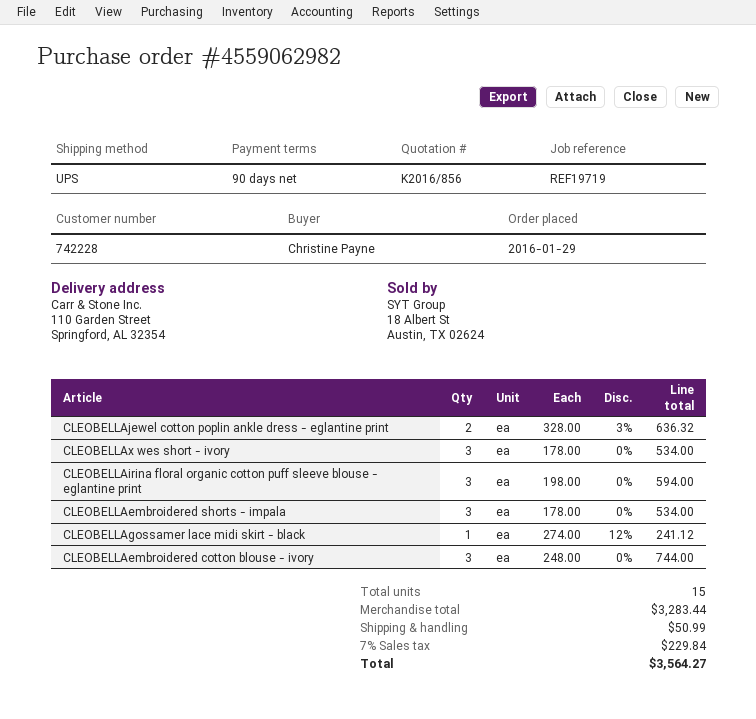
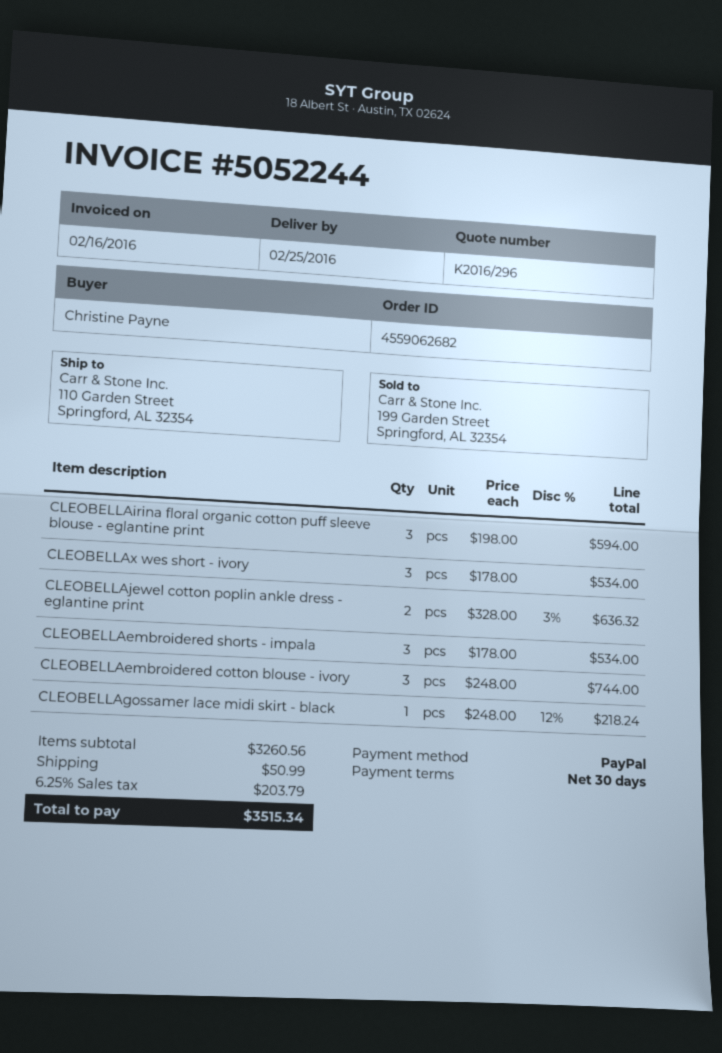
quote number: K2016/856 -> K2016/296
order number: 4559062982 -> 4559062682
payment terms: 90 days -> 30 days
CLEOBELLAgossamer lace midi skirt - black: 1 x 274.00 - 12% = 241.12 -> 1 x 248.00 - 12% = 218.24
subtotal: 3283.44 -> 3260.56
tax: 7% = 229.84 -> 6.25% = 203.79
total: 3564.27 -> 3515.34

